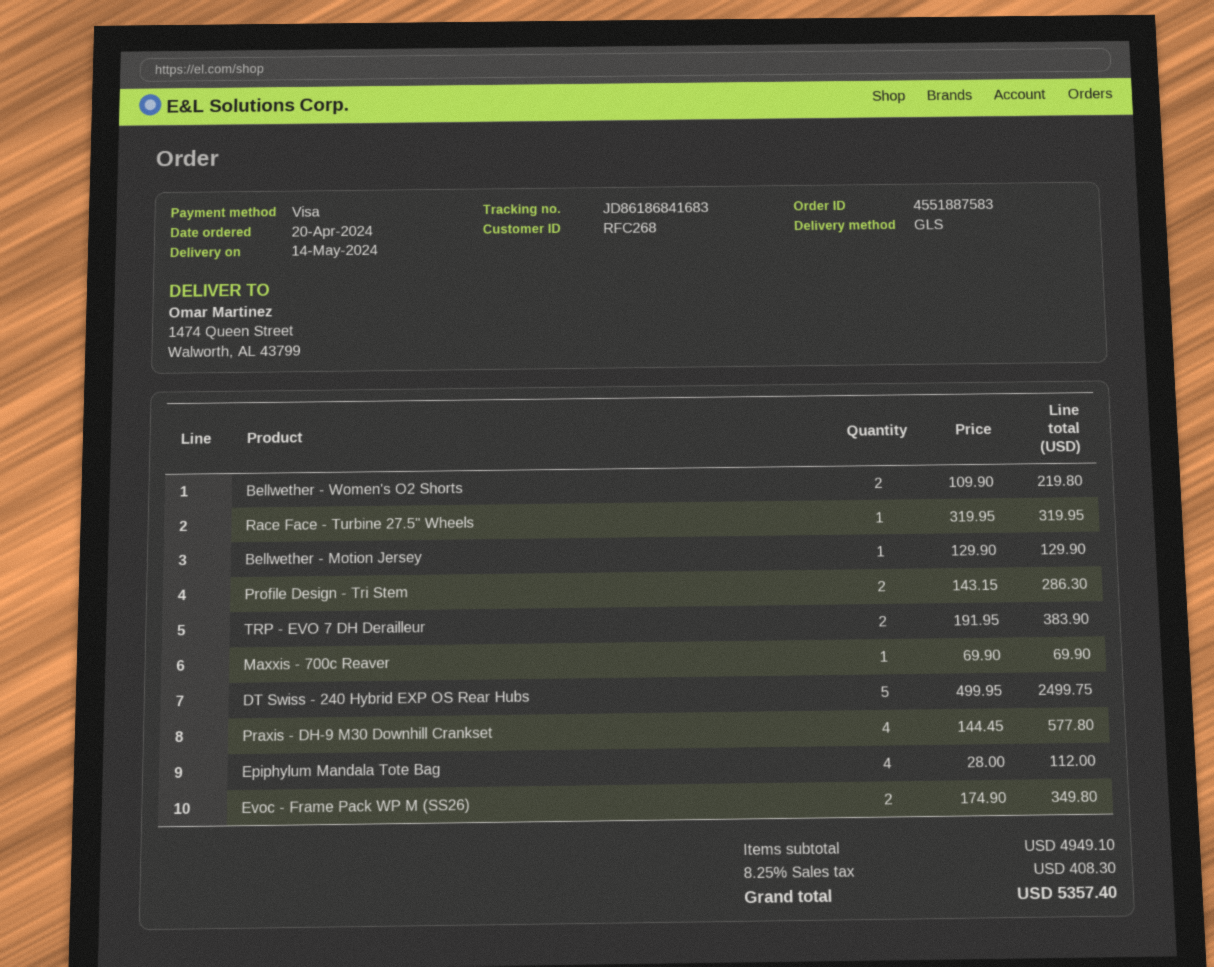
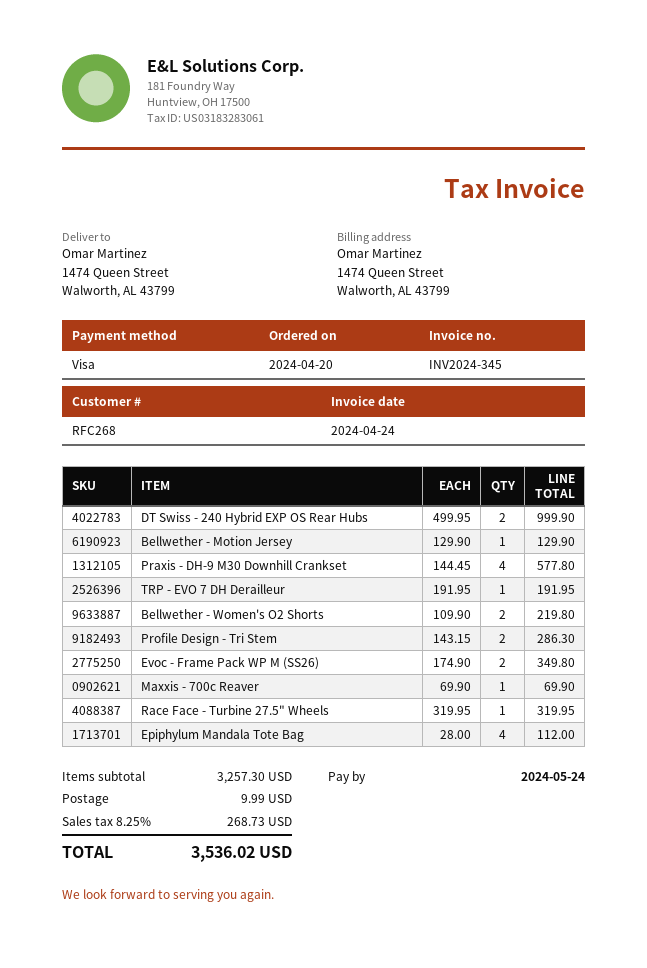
TRP - EVO 7 DH Derailleur: 2 x 191.95 = 383.90 -> 1 x 191.95 = 191.95
DT Swiss - 240 Hybrid EXP OS Rear Hubs: 5 x 499.95 = 2499.75 -> 2 x 499.95 = 999.90
subtotal: 4949.10 -> 3257.30
shipping: none -> 9.99
tax: 8.25% = 408.30 -> 8.25% = 268.73
total: 5357.40 -> 3536.02

